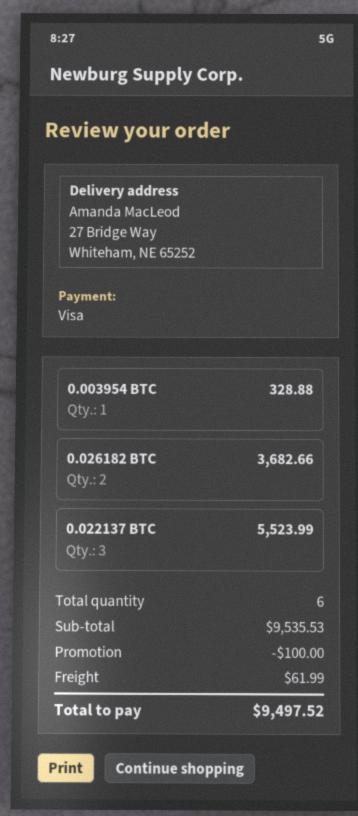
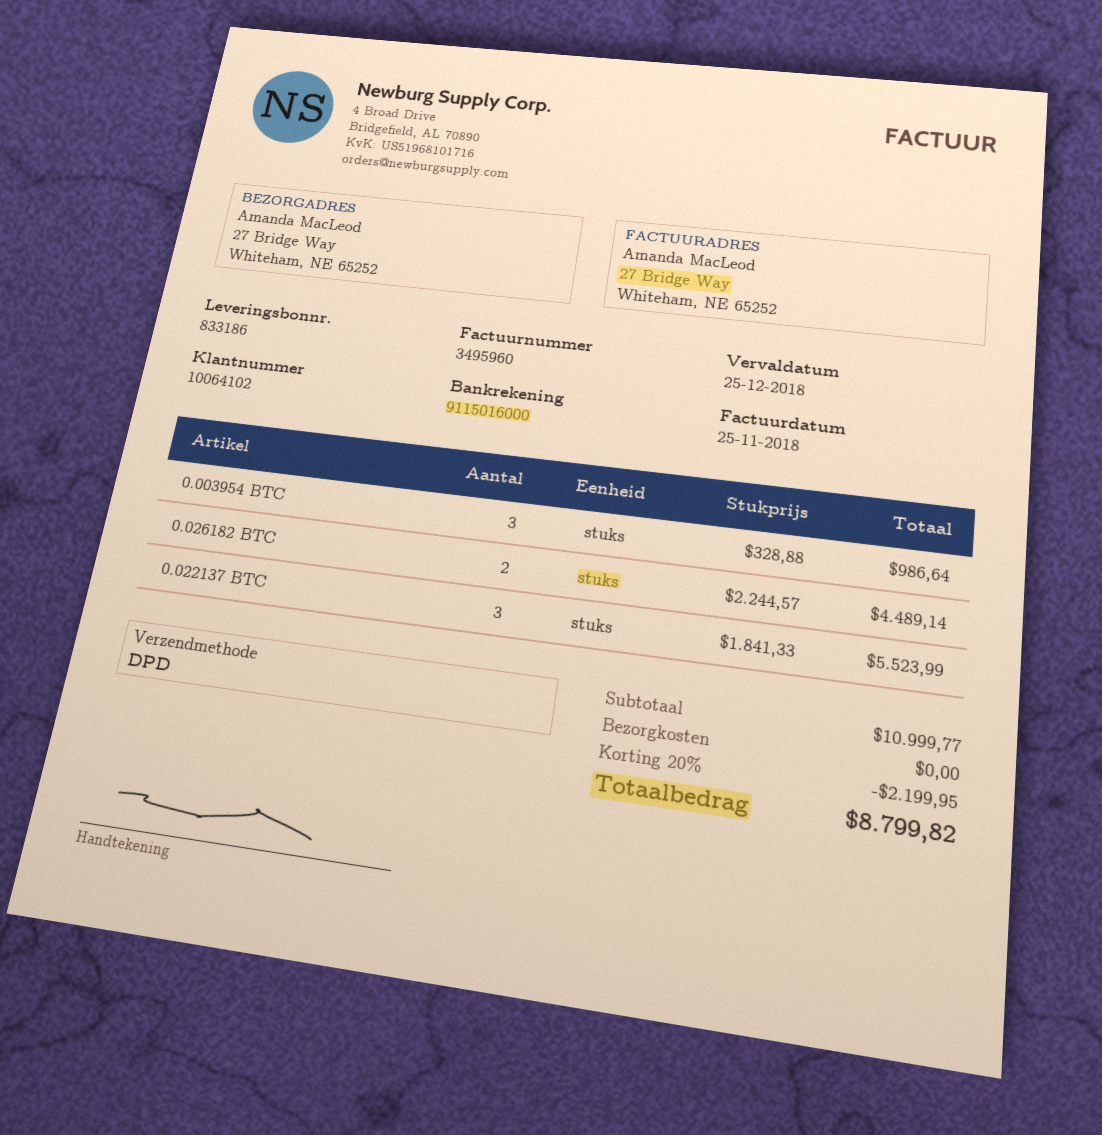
0.003954 BTC: 1 for 328.88 -> 3 for 986.64
0.026182 BTC: 2 for 3682.66 -> 2 for 4489.14
subtotal: 9535.53 -> 10999.77
discount: 100.00 -> 2199.95
shipping: 61.99 -> 0.00
total: 9497.52 -> 8799.82

